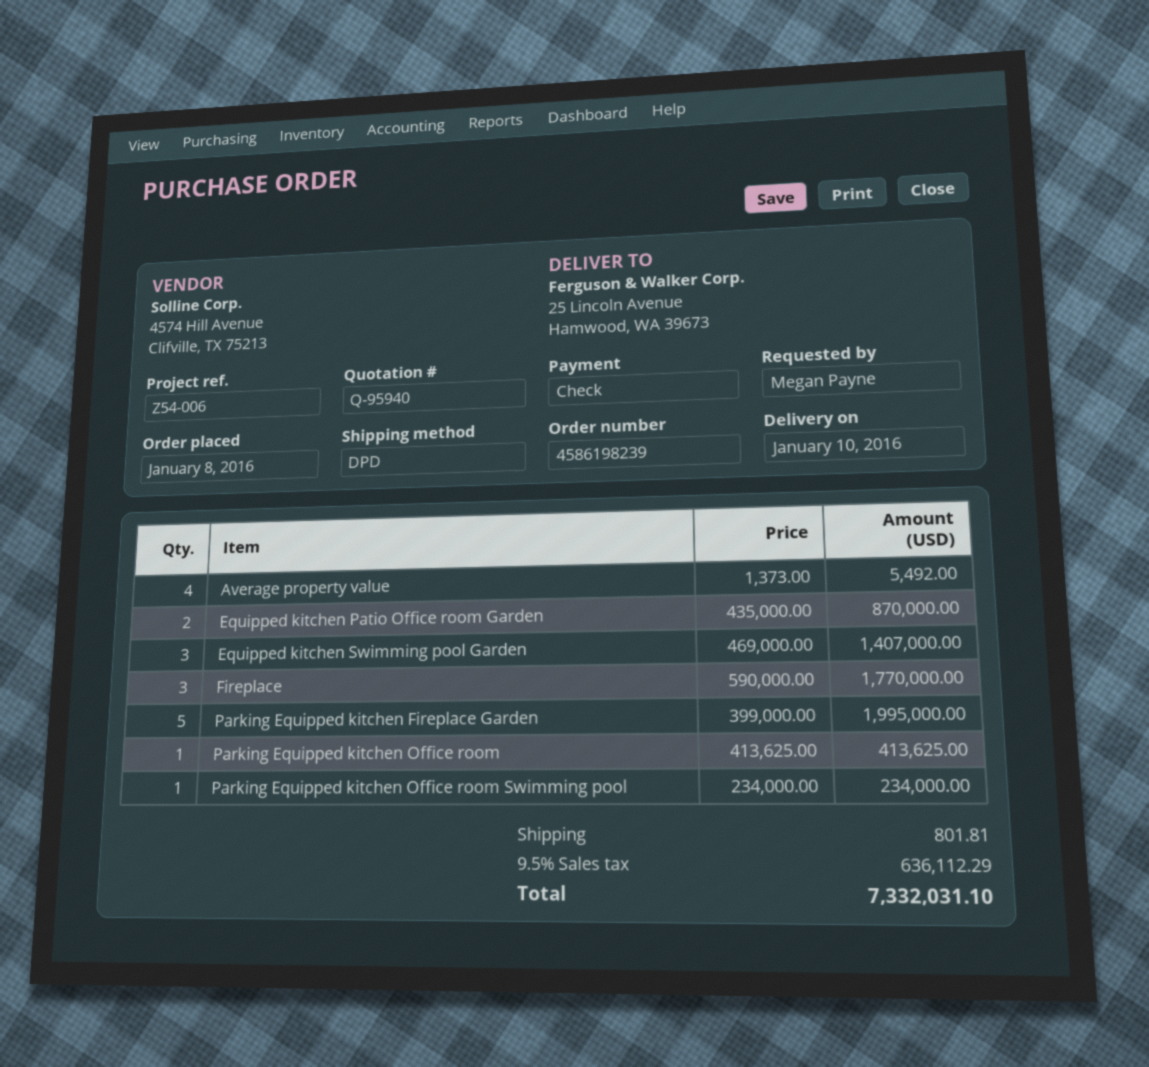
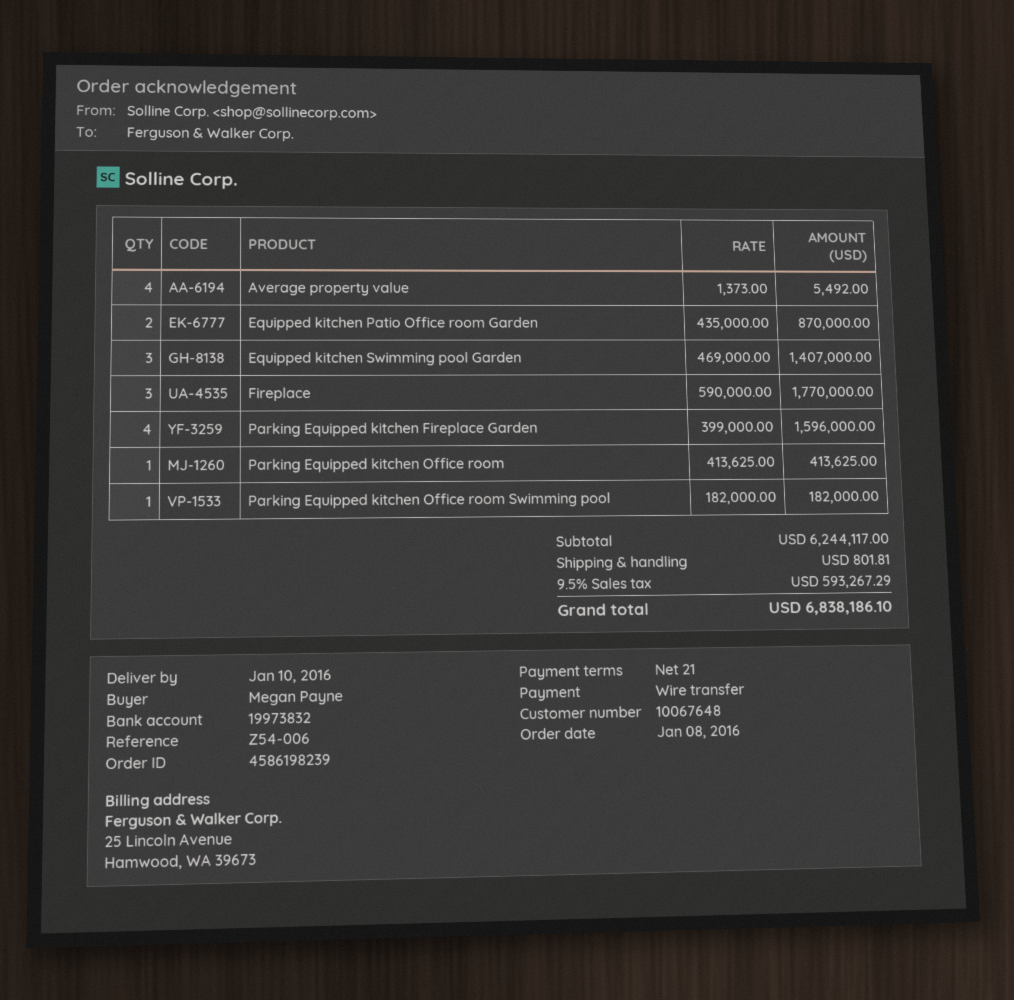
payment method: cheque -> bank transfer
Parking Equipped kitchen Fireplace Garden: 5 x 399000.00 = 1995000.00 -> 4 x 399000.00 = 1596000.00
Parking Equipped kitchen Office room Swimming pool: 1 x 234000.00 = 234000.00 -> 1 x 182000.00 = 182000.00
tax: 9.5% = 636112.29 -> 9.5% = 593267.29
total: 7332031.10 -> 6838186.10

